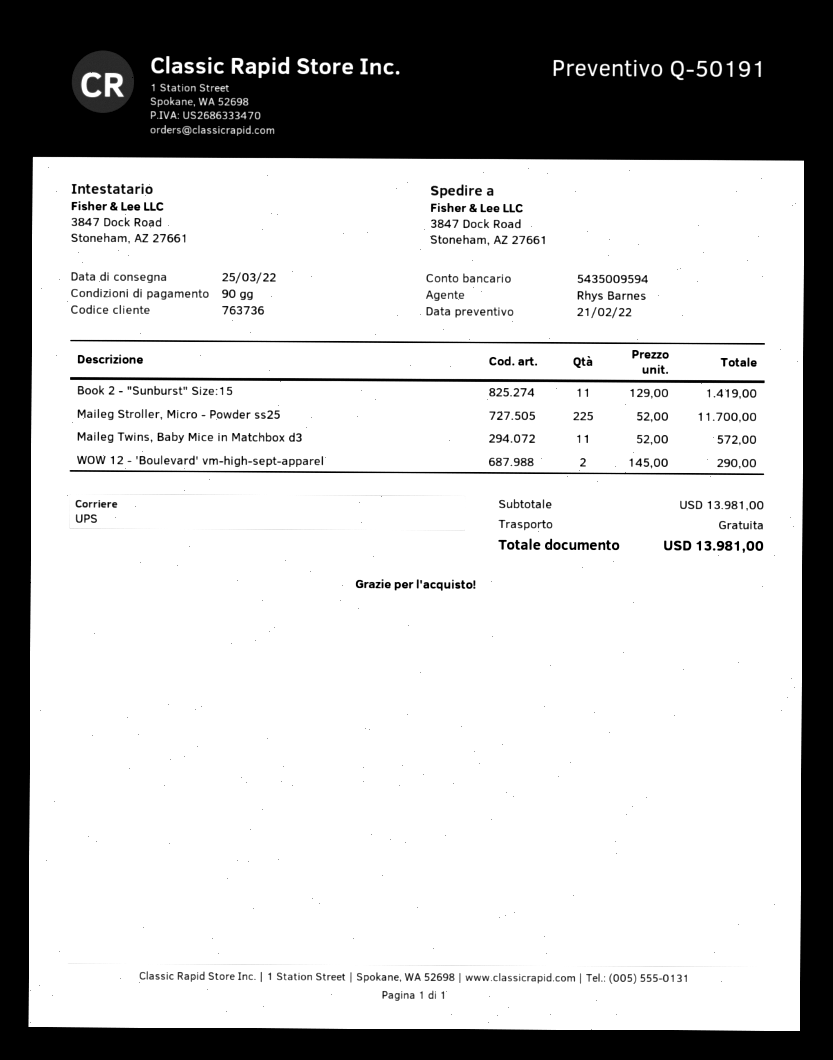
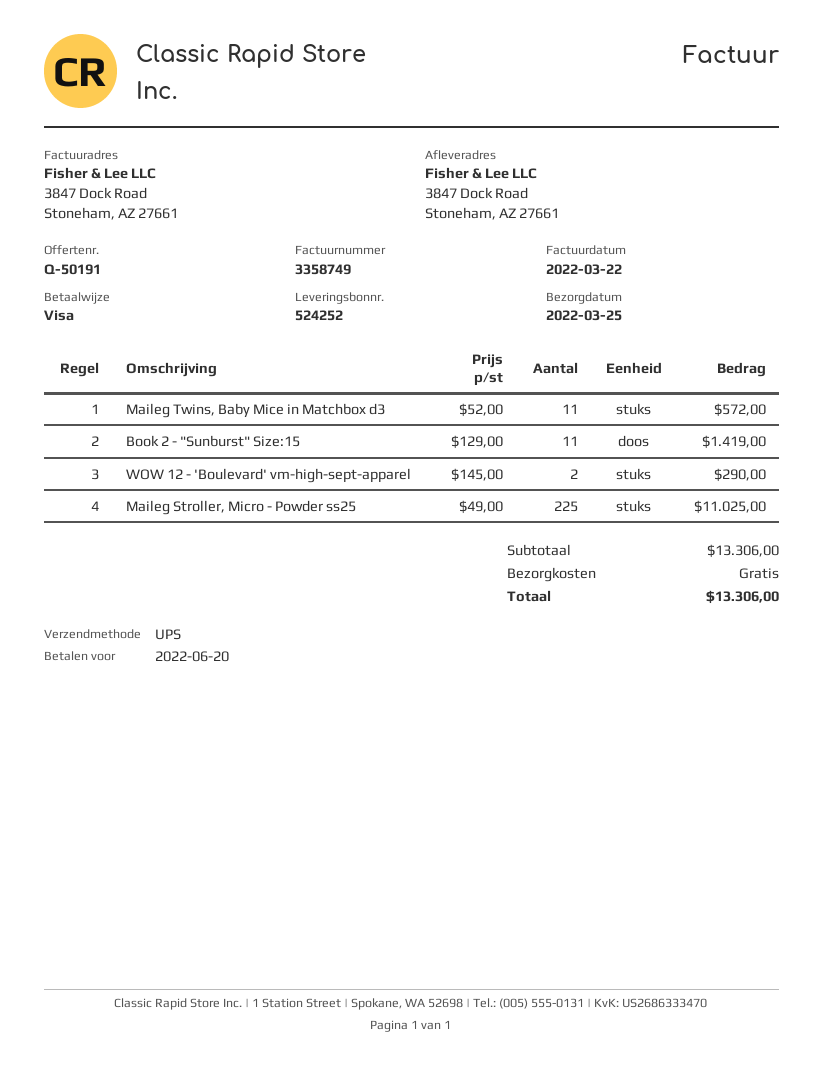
Maileg Stroller, Micro - Powder ss25: 225 x 52.00 = 11700.00 -> 225 x 49.00 = 11025.00
subtotal: 13981.00 -> 13306.00
total: 13981.00 -> 13306.00

